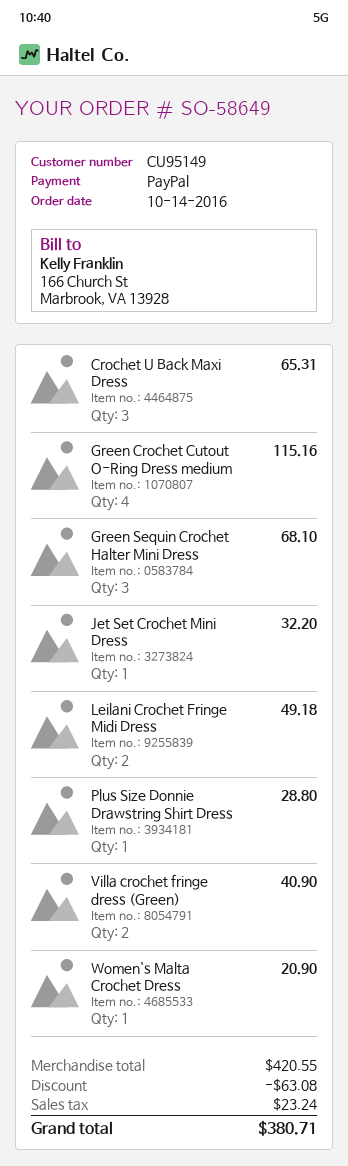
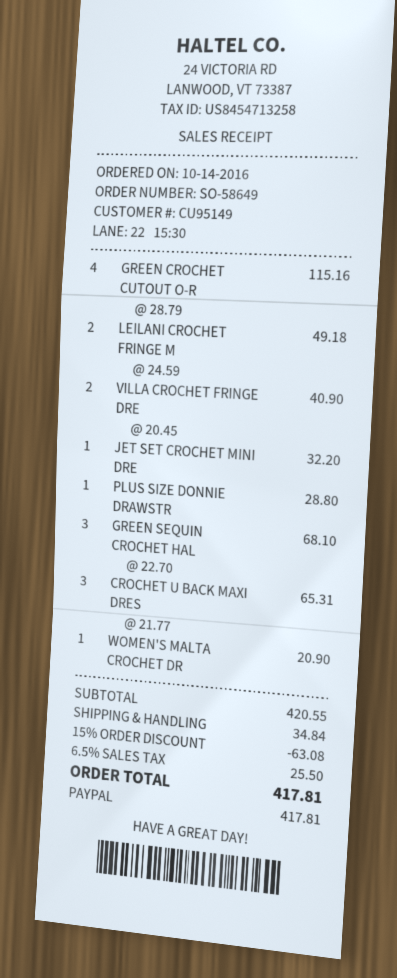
shipping: none -> 34.84
tax: 23.24 -> 25.50
total: 380.71 -> 417.81

